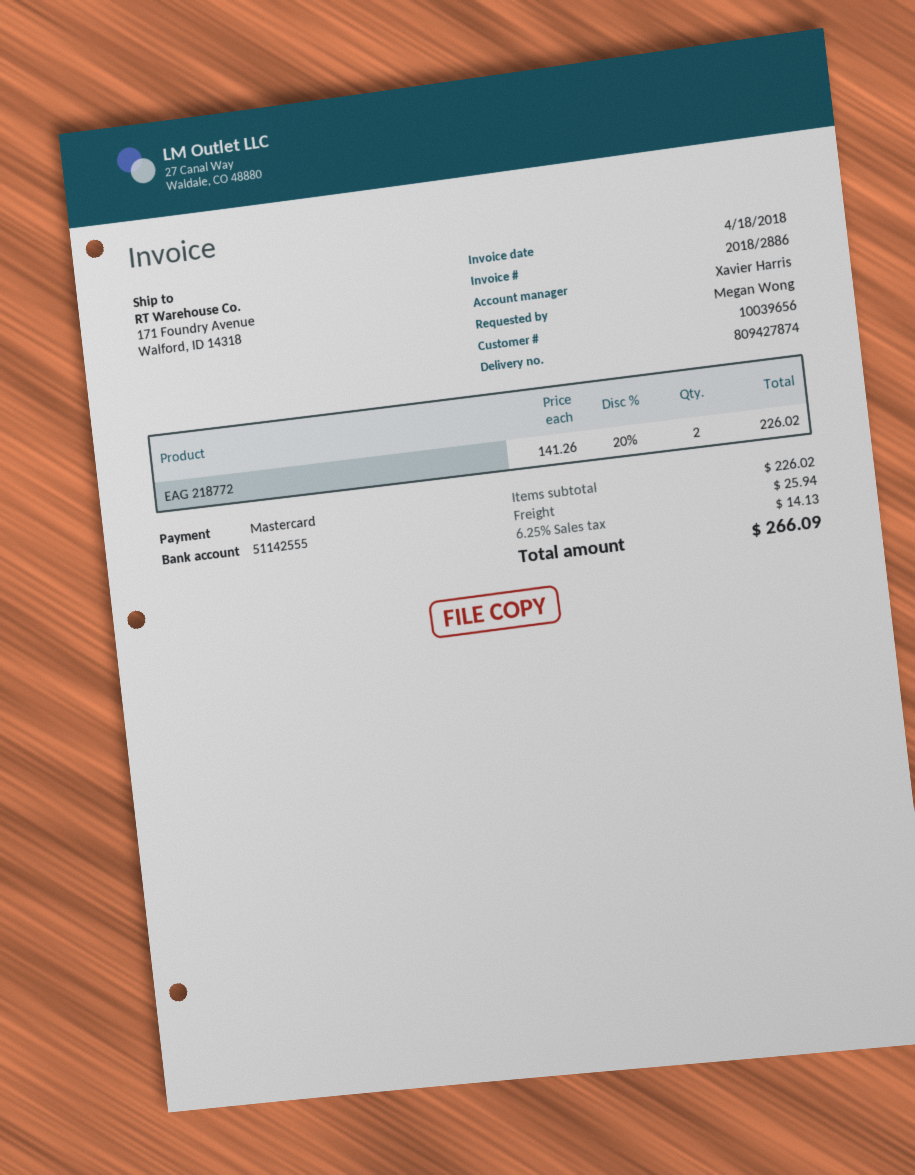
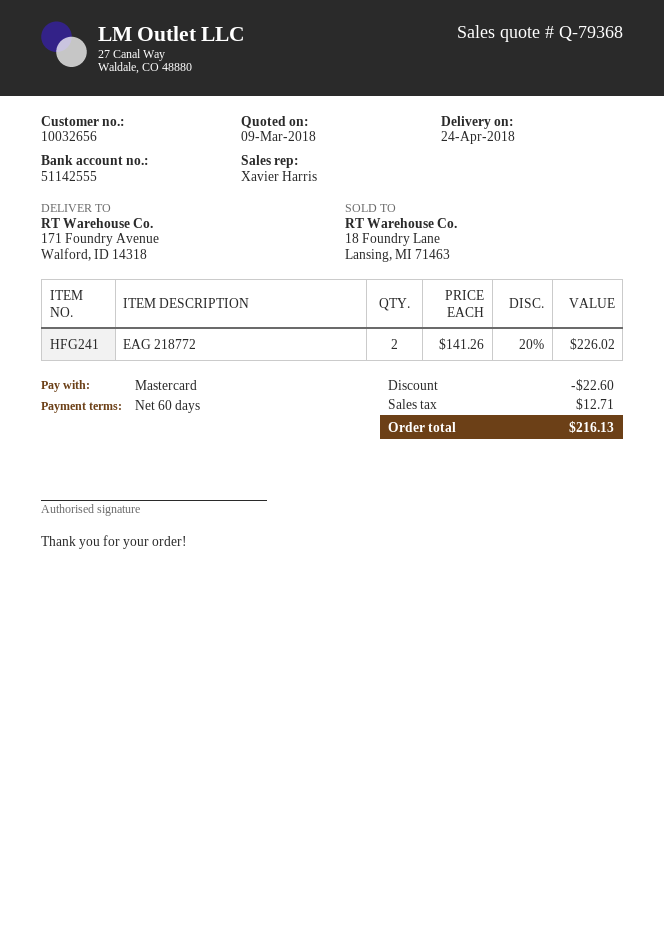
customer number: 10039656 -> 10032656
discount: none -> 22.60
shipping: 25.94 -> none
tax: 14.13 -> 12.71
total: 266.09 -> 216.13

